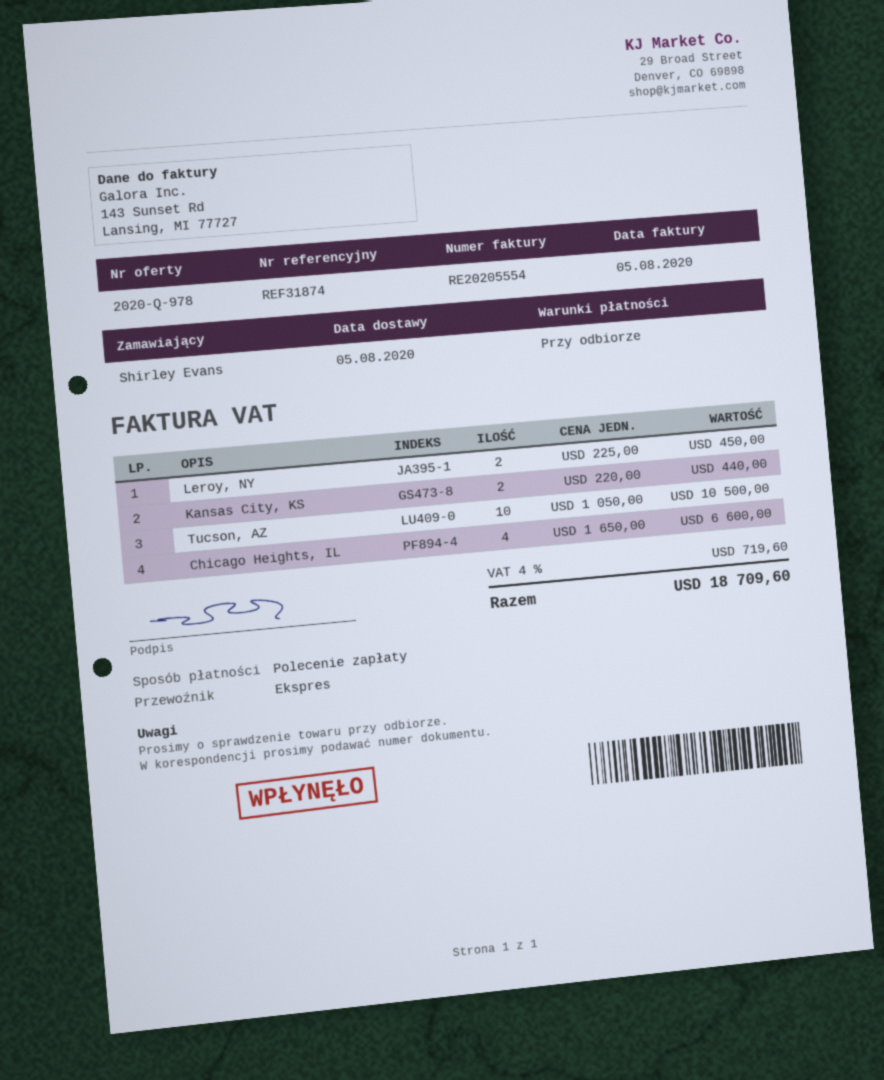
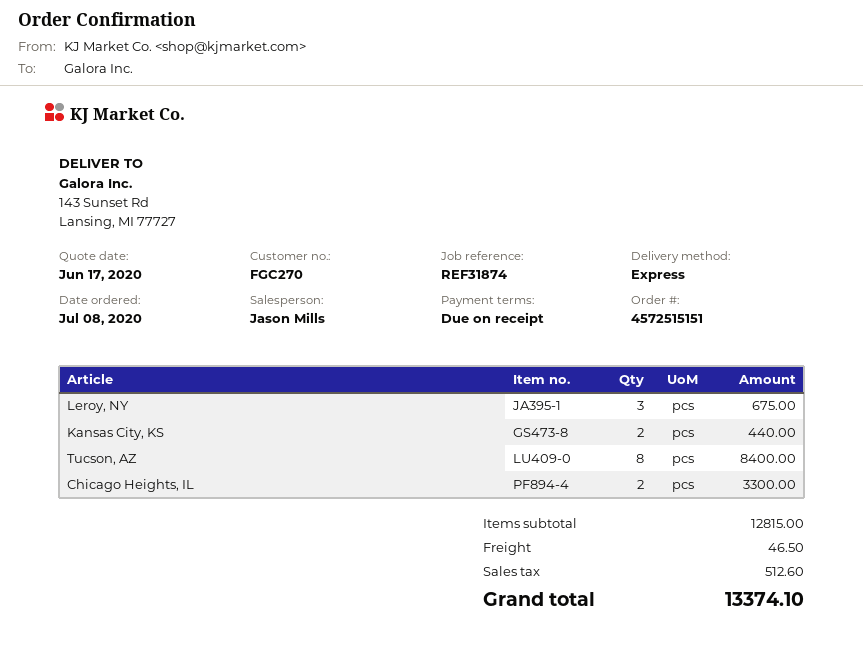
Leroy, NY: 2 for 450.00 -> 3 for 675.00
Tucson, AZ: 10 for 10500.00 -> 8 for 8400.00
Chicago Heights, IL: 4 for 6600.00 -> 2 for 3300.00
shipping: none -> 46.50
tax: 719.60 -> 512.60
total: 18709.60 -> 13374.10

